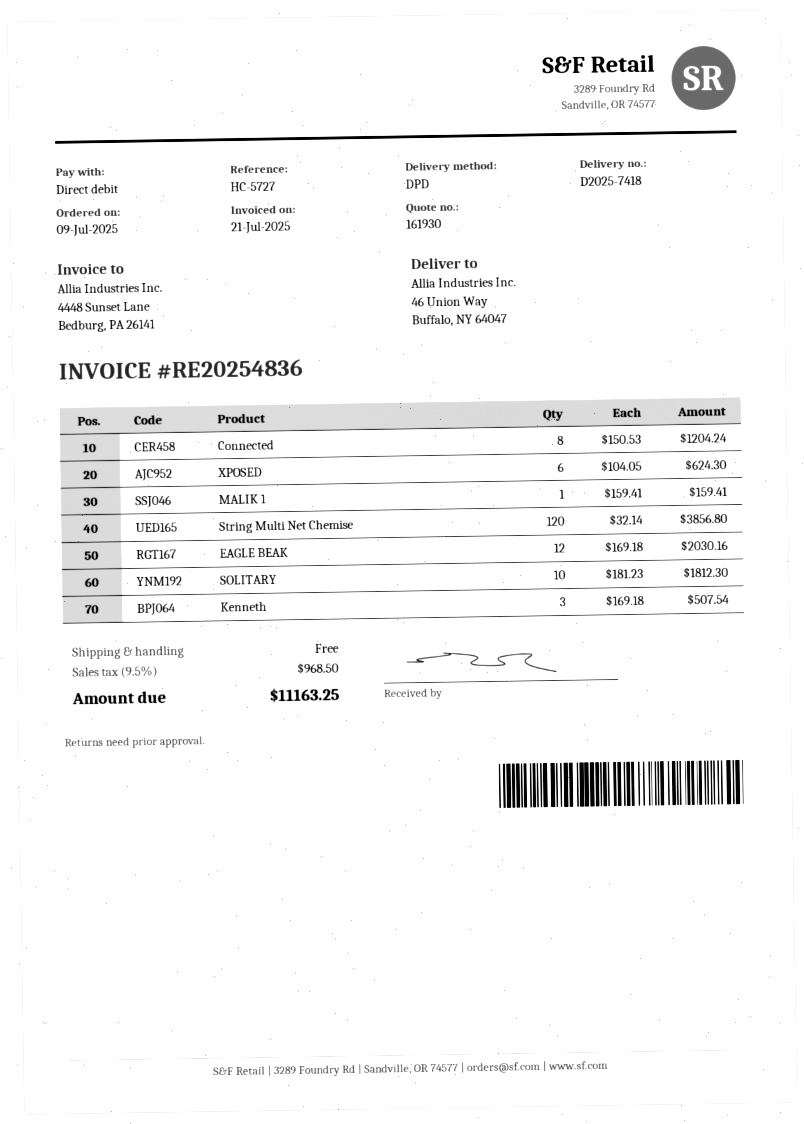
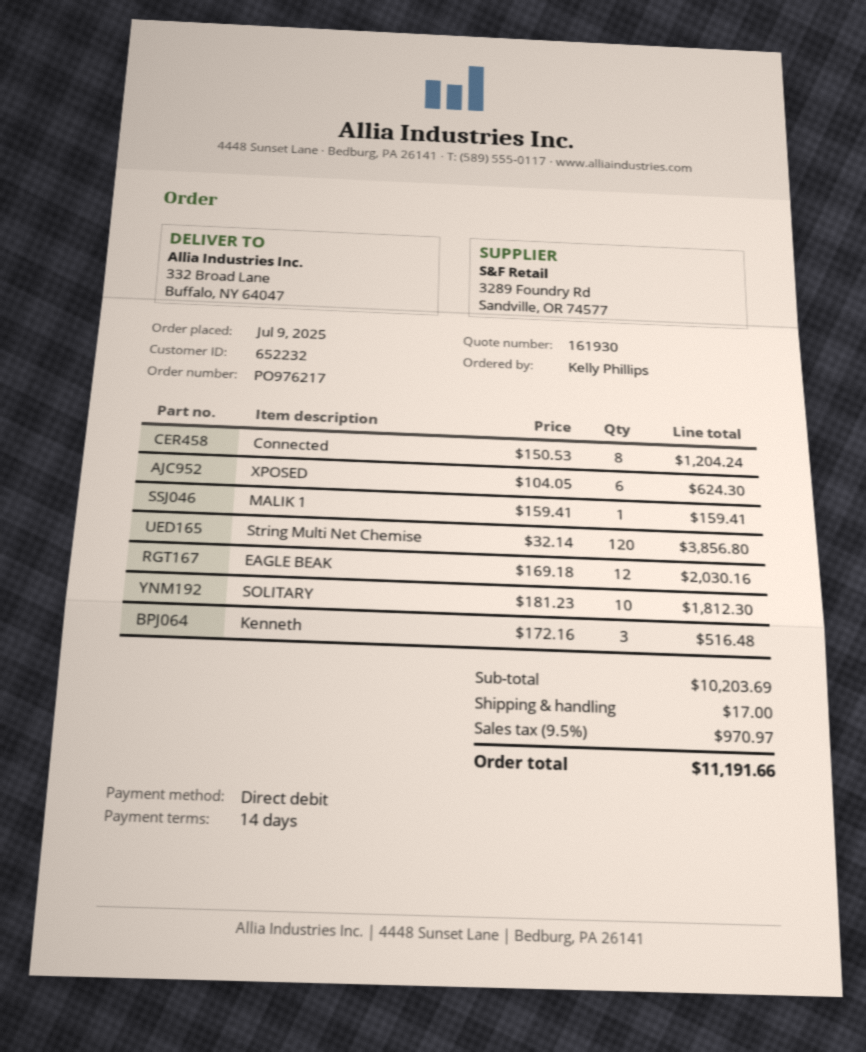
ship to: 46 Union Way, Buffalo, NY 64047 -> 332 Broad Lane, Buffalo, NY 64047
Kenneth: 3 x 169.18 = 507.54 -> 3 x 172.16 = 516.48
shipping: 0.00 -> 17.00
tax: 9.5% = 968.50 -> 9.5% = 970.97
total: 11163.25 -> 11191.66

